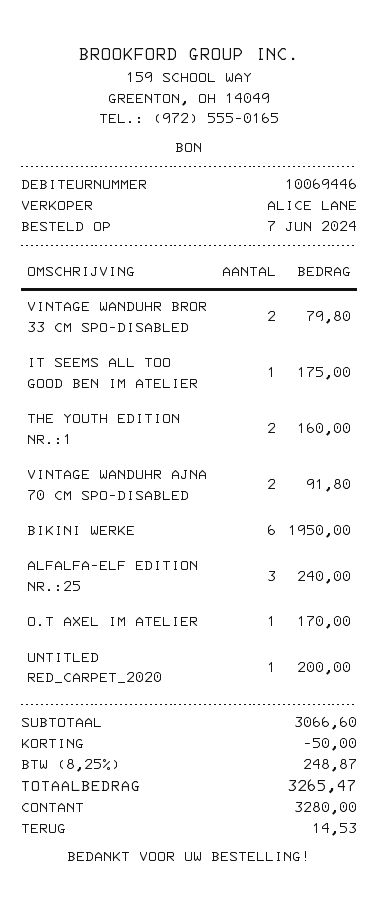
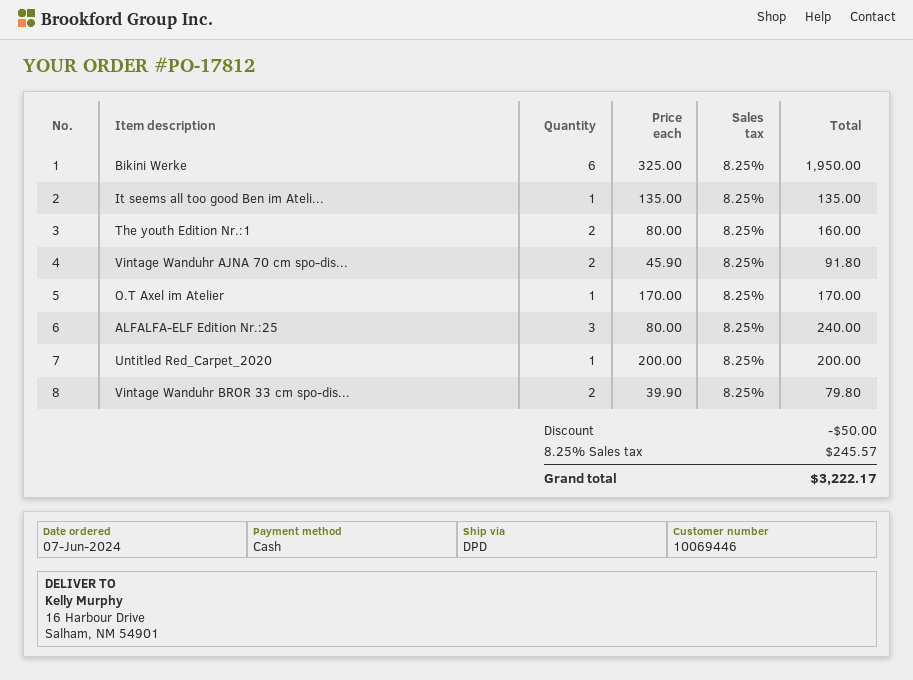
IT SEEMS ALL TOO GOOD BEN IM ATELIER: 1 for 175.00 -> 1 for 135.00
tax: 8.25% = 248.87 -> 8.25% = 245.57
total: 3265.47 -> 3222.17

